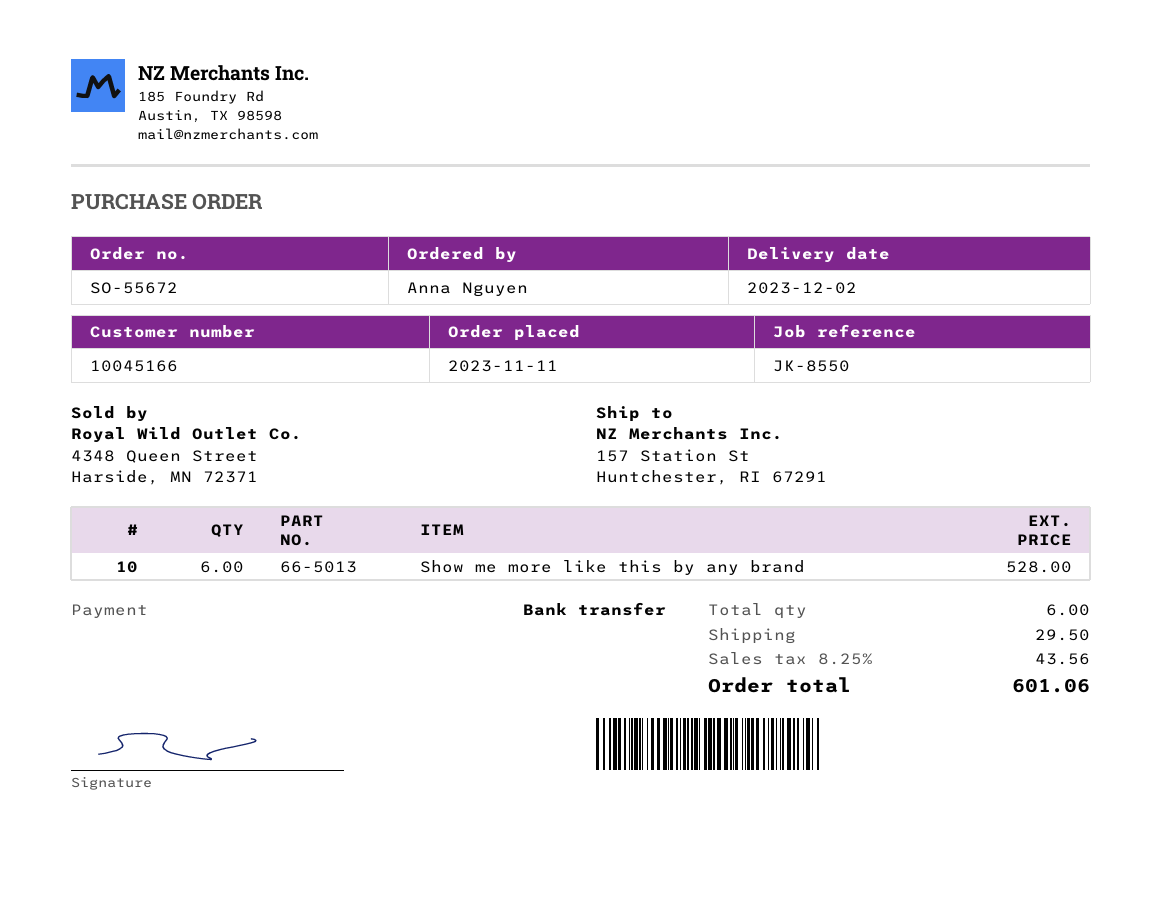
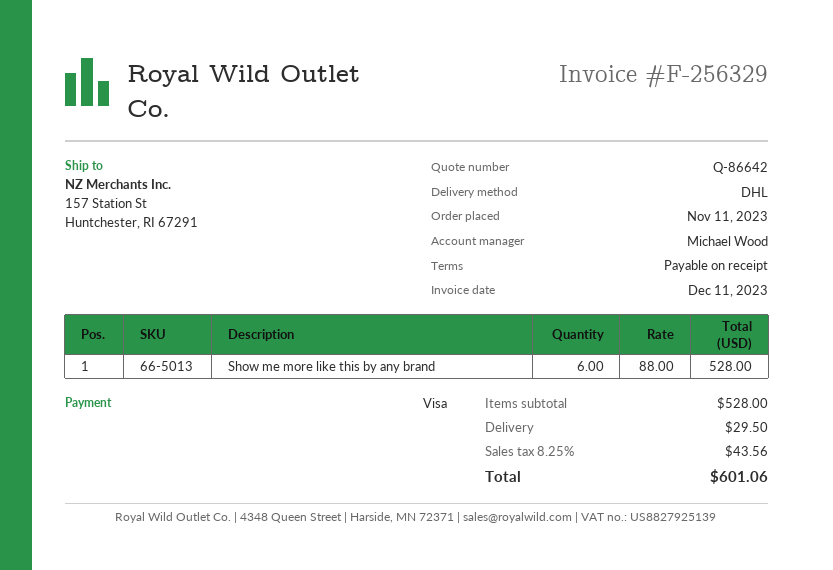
payment method: bank transfer -> Visa

